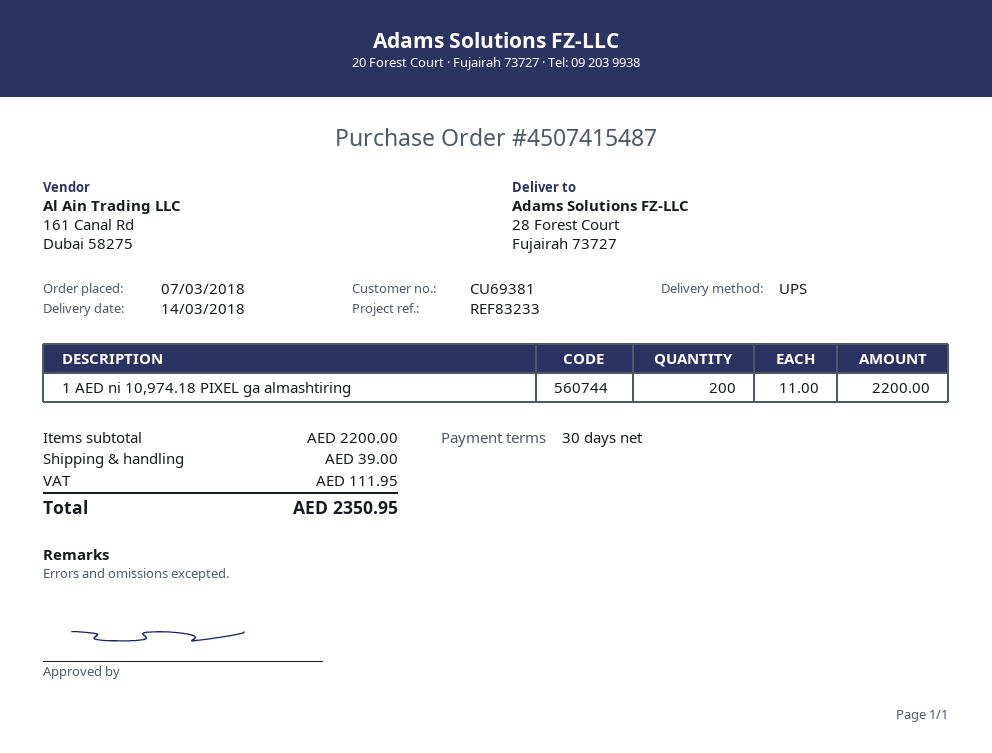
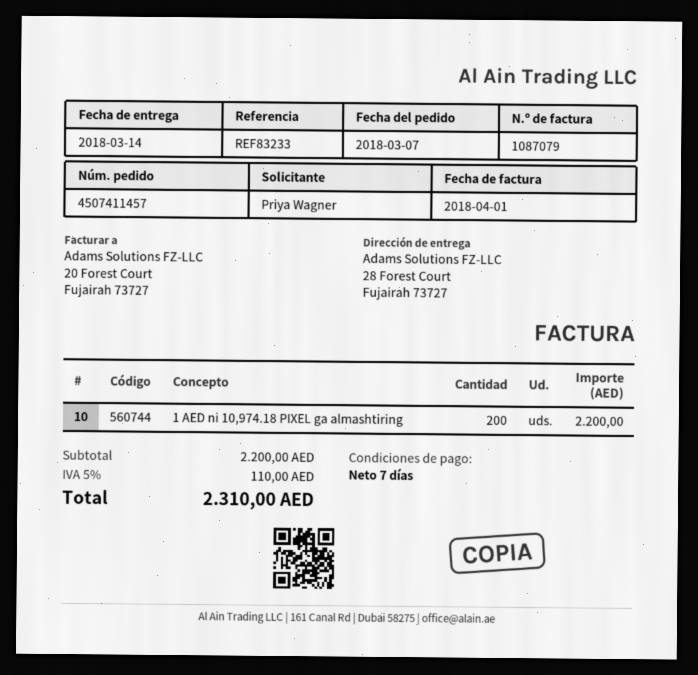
order number: 4507415487 -> 4507411457
payment terms: 30 days -> 7 days
shipping: 39.00 -> none
tax: 111.95 -> 110.00
total: 2350.95 -> 2310.00

